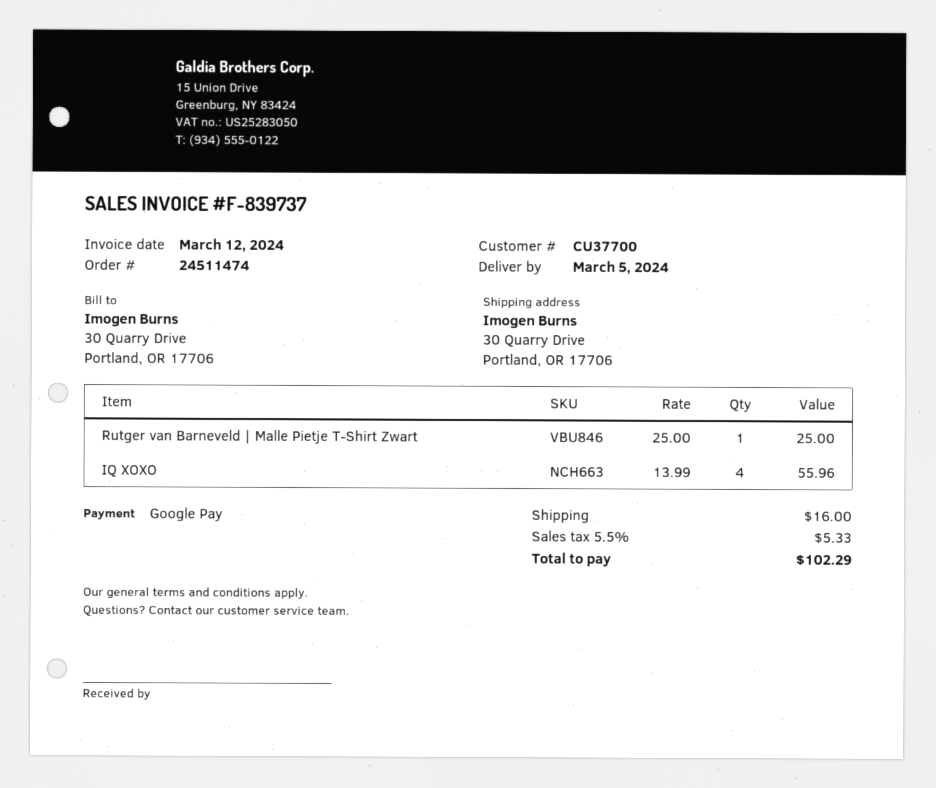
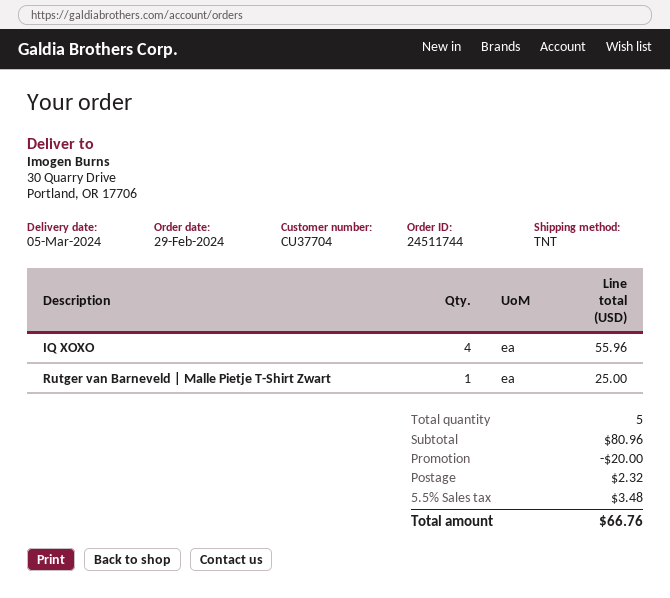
order number: 24511474 -> 24511744
customer number: CU37700 -> CU37704
discount: none -> 20.00
shipping: 16.00 -> 2.32
tax: 5.5% = 5.33 -> 5.5% = 3.48
total: 102.29 -> 66.76

